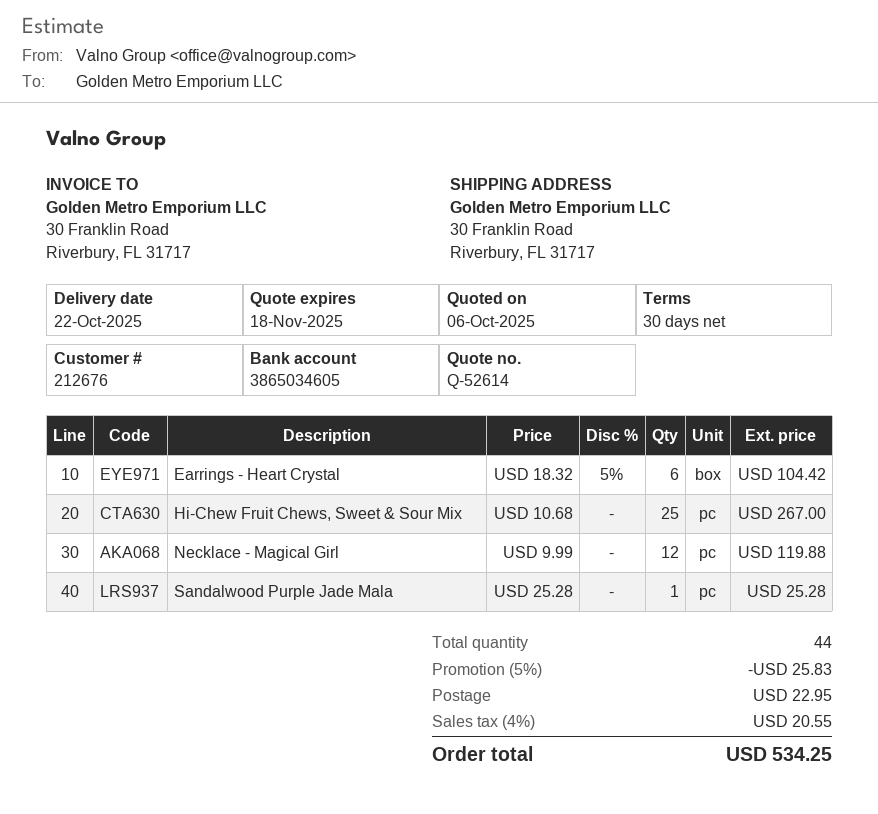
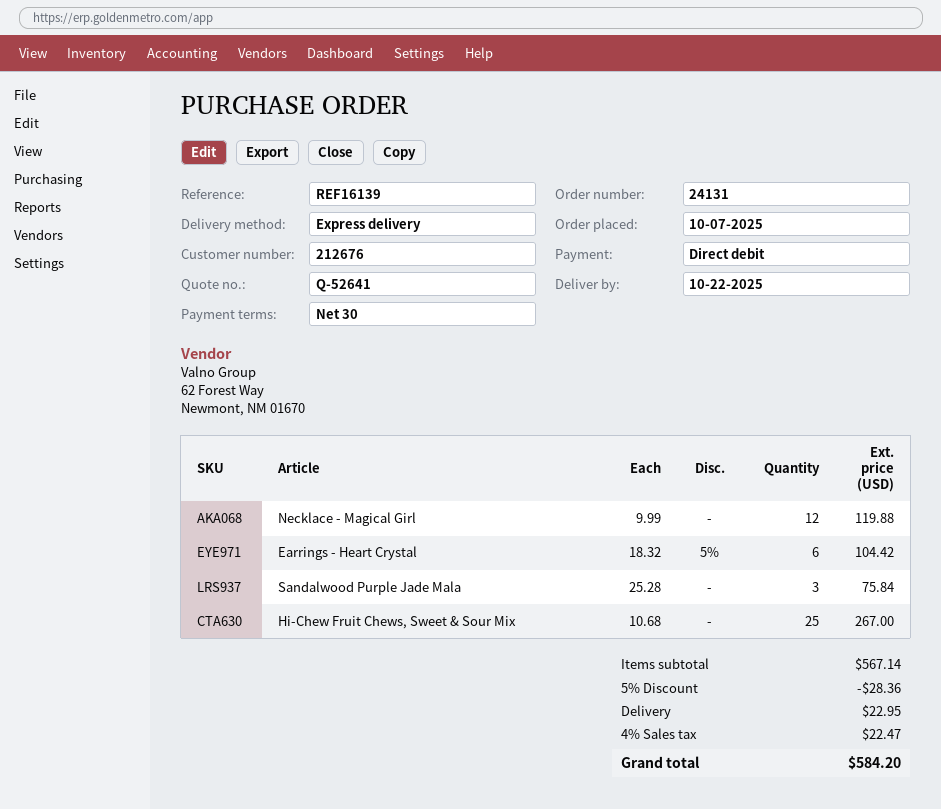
quote number: Q-52614 -> Q-52641
Sandalwood Purple Jade Mala: 1 x 25.28 = 25.28 -> 3 x 25.28 = 75.84
discount: 5% = 25.83 -> 5% = 28.36
tax: 4% = 20.55 -> 4% = 22.47
total: 534.25 -> 584.20

